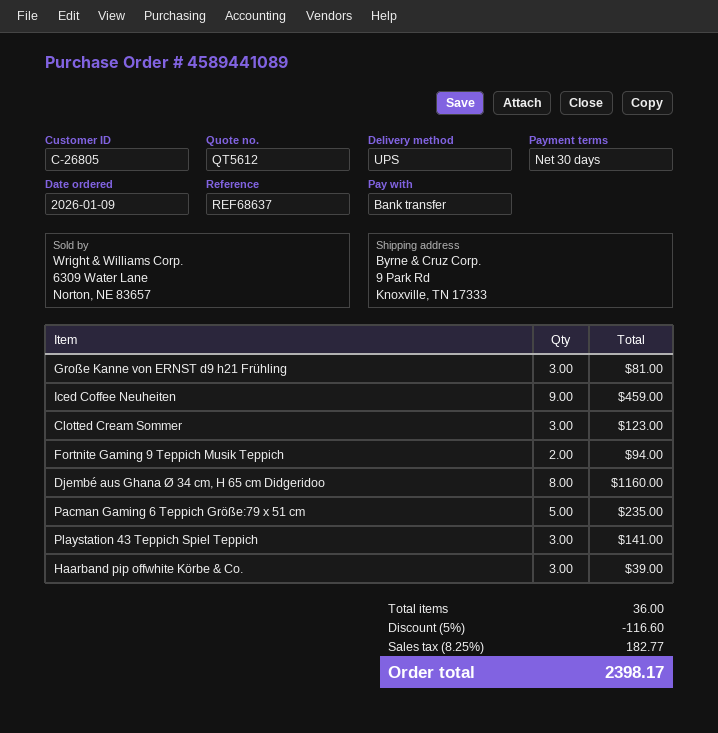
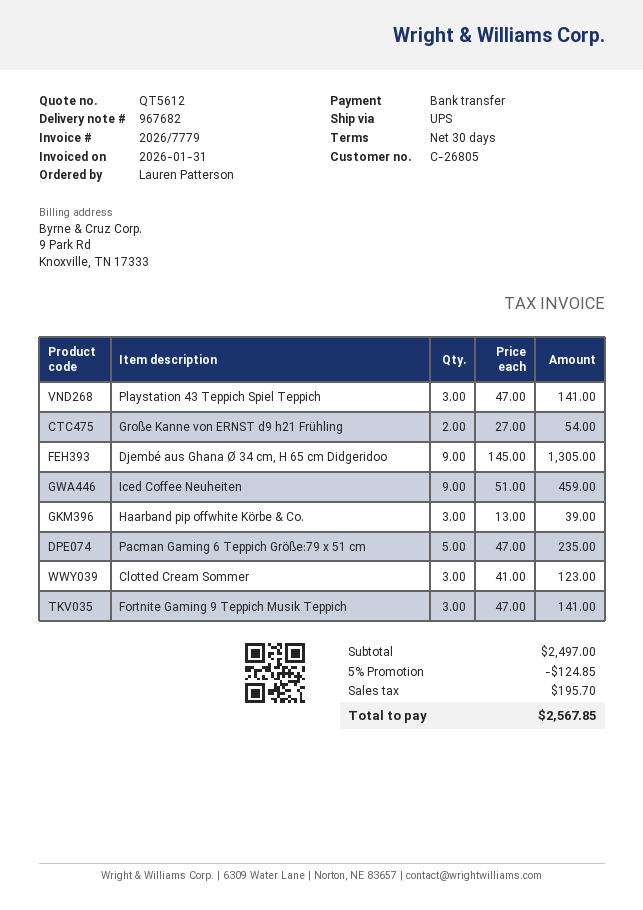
Große Kanne von ERNST d9 h21 Frühling: 3 for 81.00 -> 2 for 54.00
Fortnite Gaming 9 Teppich Musik Teppich: 2 for 94.00 -> 3 for 141.00
Djembé aus Ghana Ø 34 cm, H 65 cm Didgeridoo: 8 for 1160.00 -> 9 for 1305.00
discount: 5% = 116.60 -> 5% = 124.85
tax: 182.77 -> 195.70
total: 2398.17 -> 2567.85

